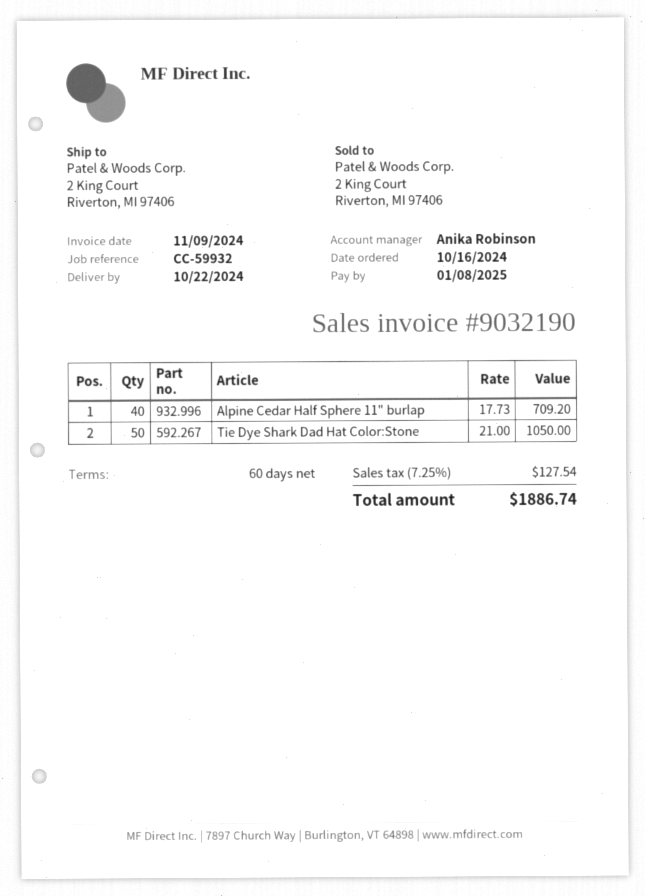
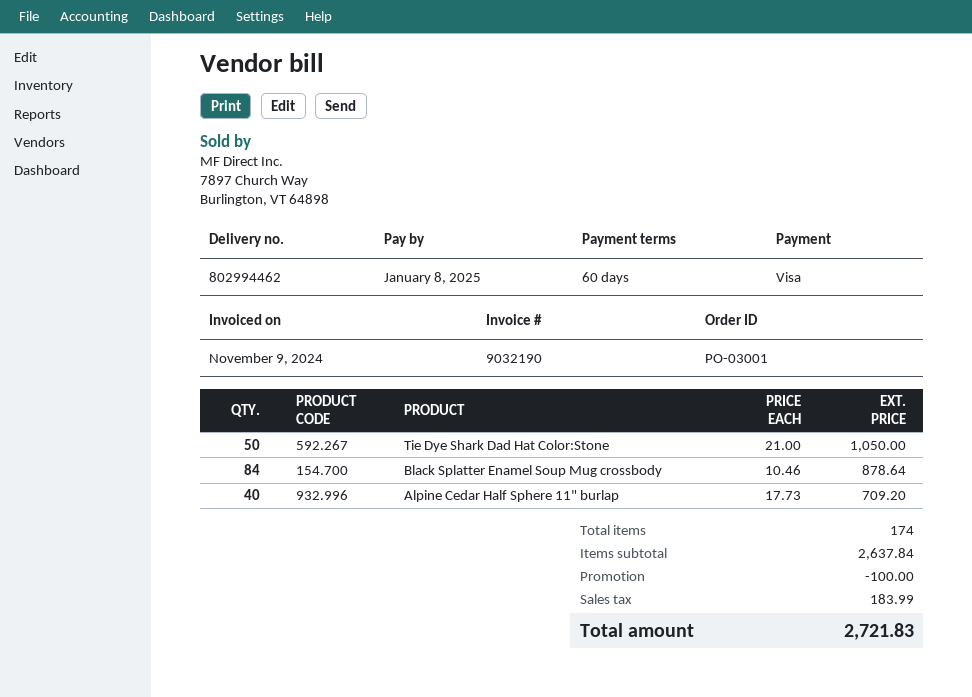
Black Splatter Enamel Soup Mug crossbody: none -> 84 x 10.46 = 878.64
discount: none -> 100.00
tax: 127.54 -> 183.99
total: 1886.74 -> 2721.83

